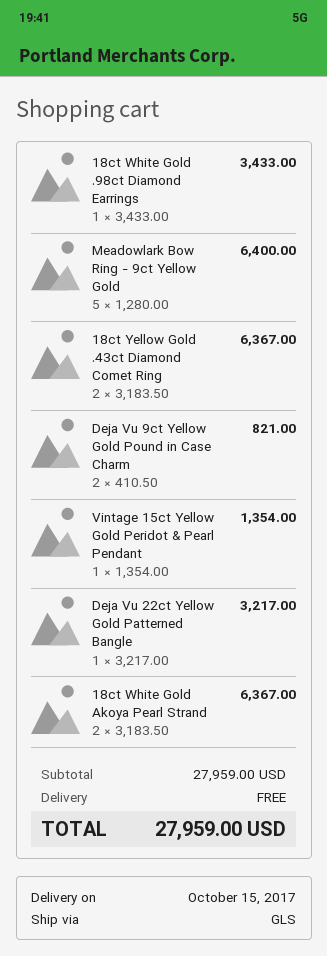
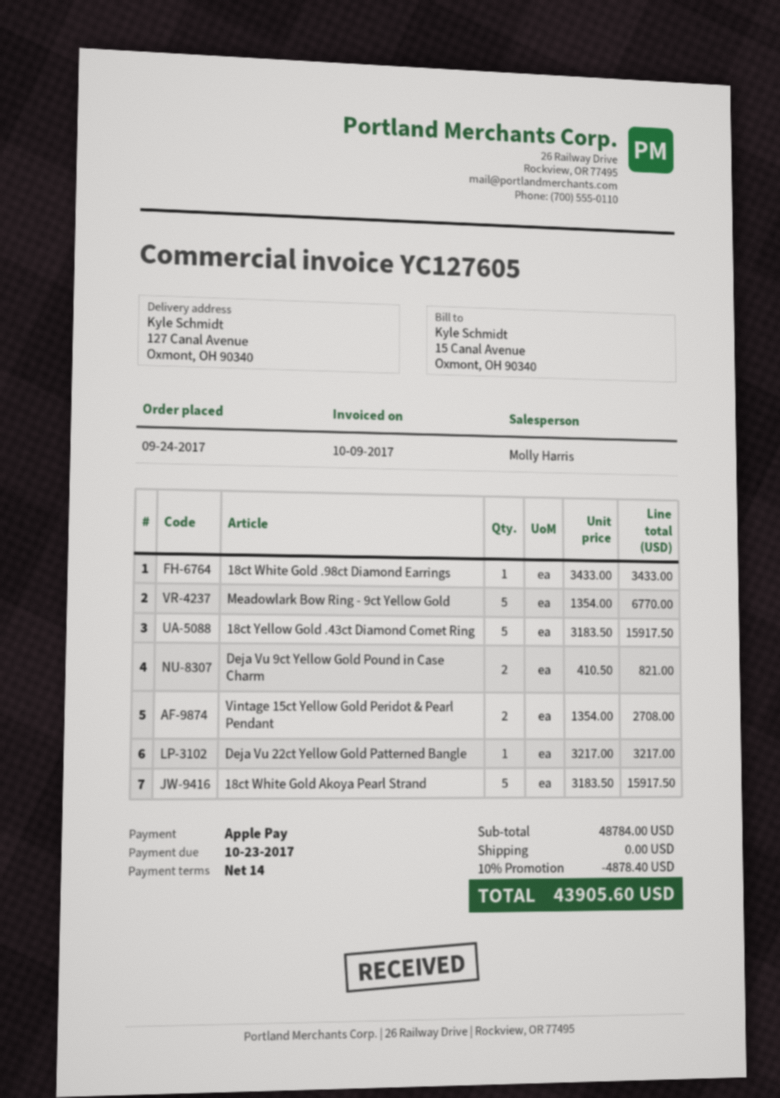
Meadowlark Bow Ring - 9ct Yellow Gold: 5 x 1280.00 = 6400.00 -> 5 x 1354.00 = 6770.00
18ct Yellow Gold .43ct Diamond Comet Ring: 2 x 3183.50 = 6367.00 -> 5 x 3183.50 = 15917.50
Vintage 15ct Yellow Gold Peridot & Pearl Pendant: 1 x 1354.00 = 1354.00 -> 2 x 1354.00 = 2708.00
18ct White Gold Akoya Pearl Strand: 2 x 3183.50 = 6367.00 -> 5 x 3183.50 = 15917.50
subtotal: 27959.00 -> 48784.00
discount: none -> 10% = 4878.40
total: 27959.00 -> 43905.60

